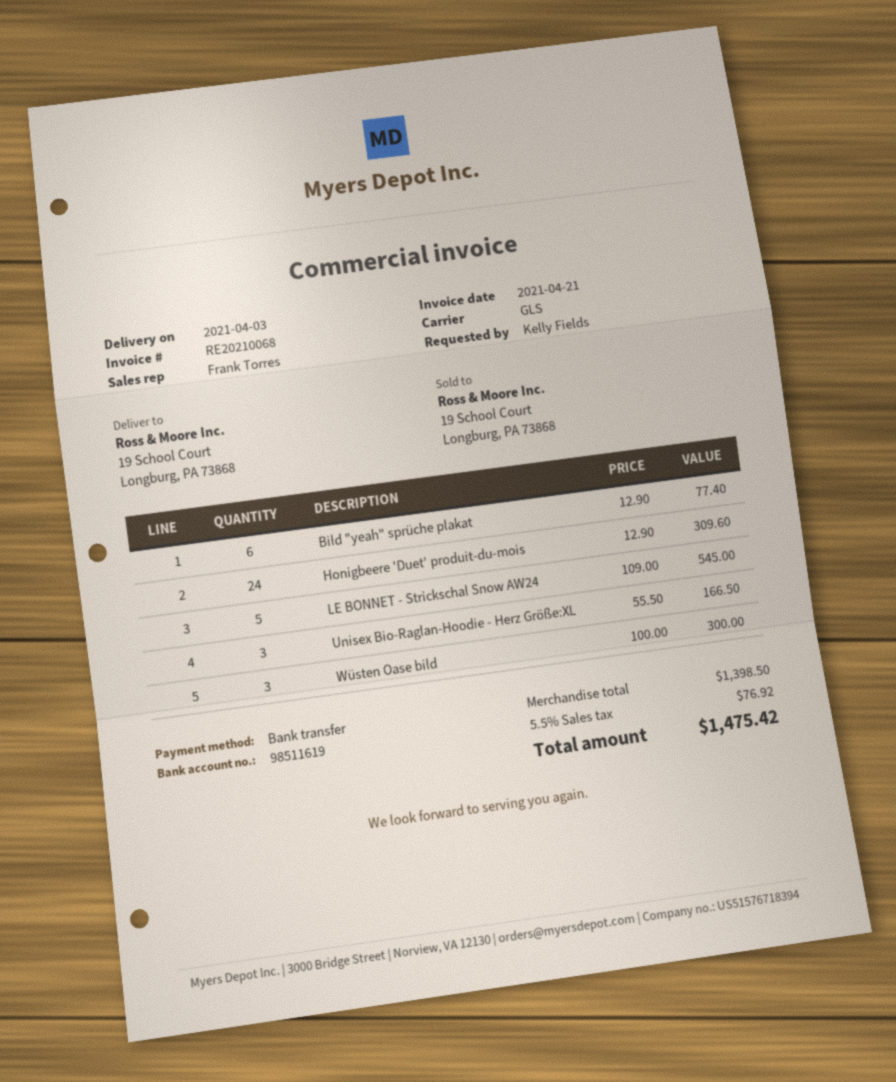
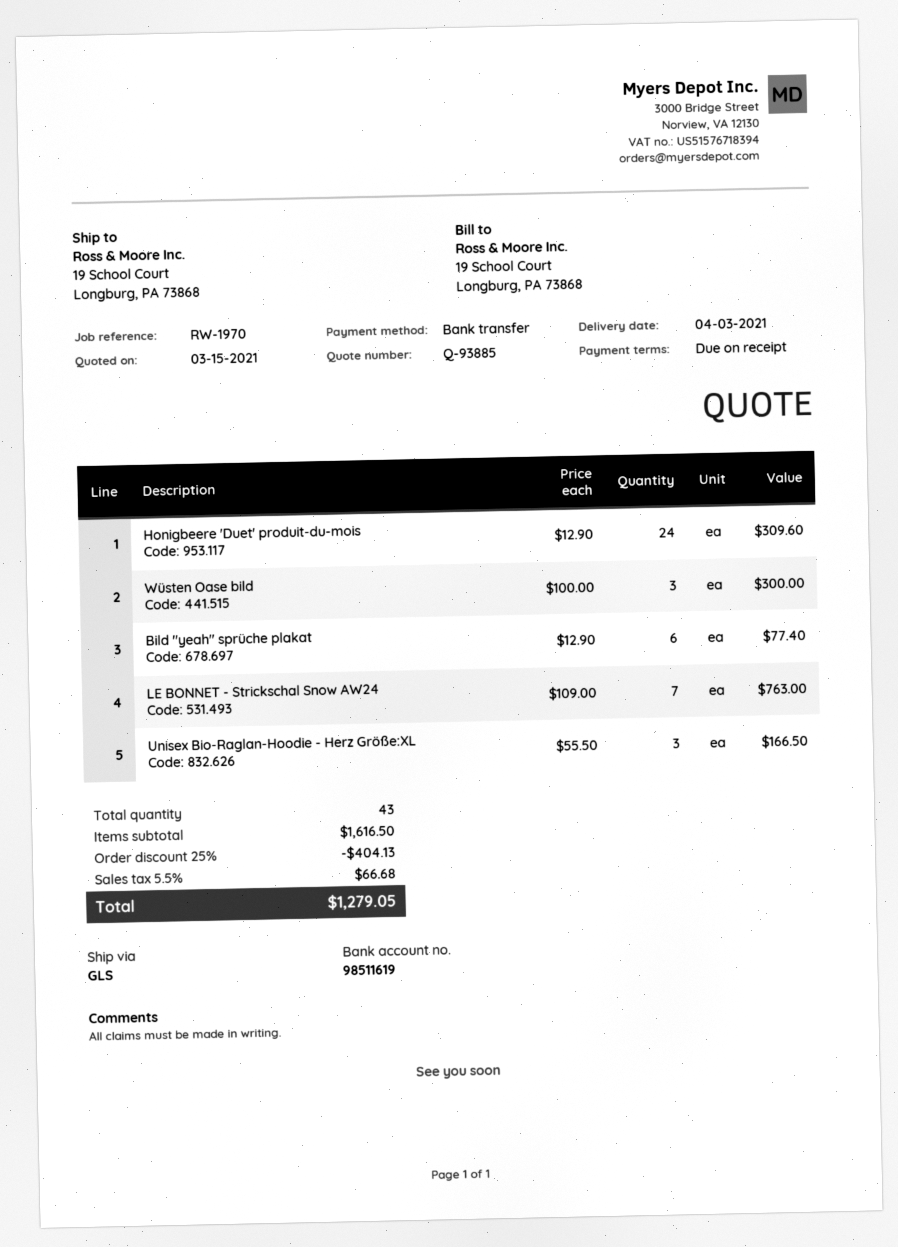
LE BONNET - Strickschal Snow AW24: 5 x 109.00 = 545.00 -> 7 x 109.00 = 763.00
subtotal: 1398.50 -> 1616.50
discount: none -> 25% = 404.13
tax: 5.5% = 76.92 -> 5.5% = 66.68
total: 1475.42 -> 1279.05

